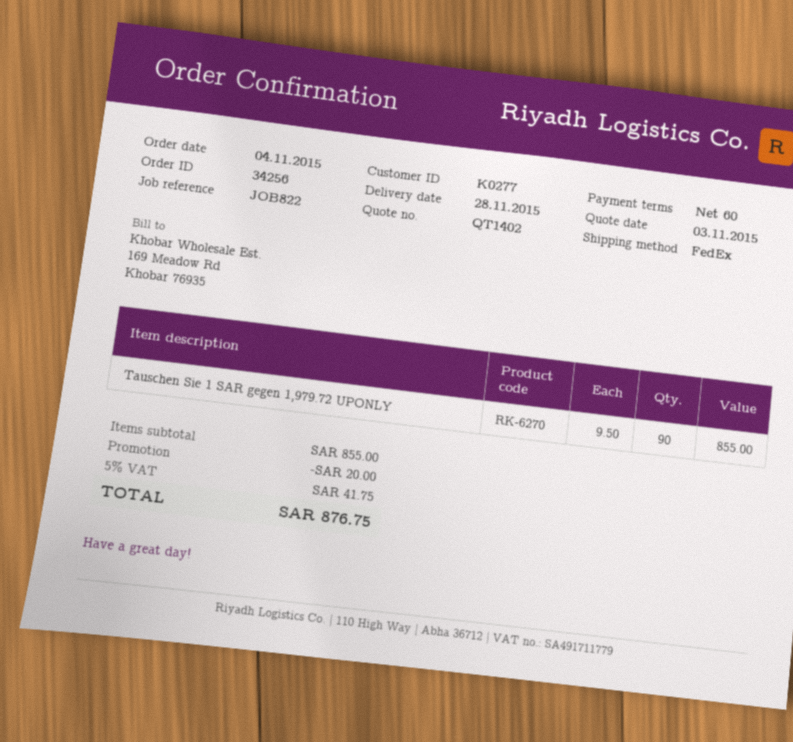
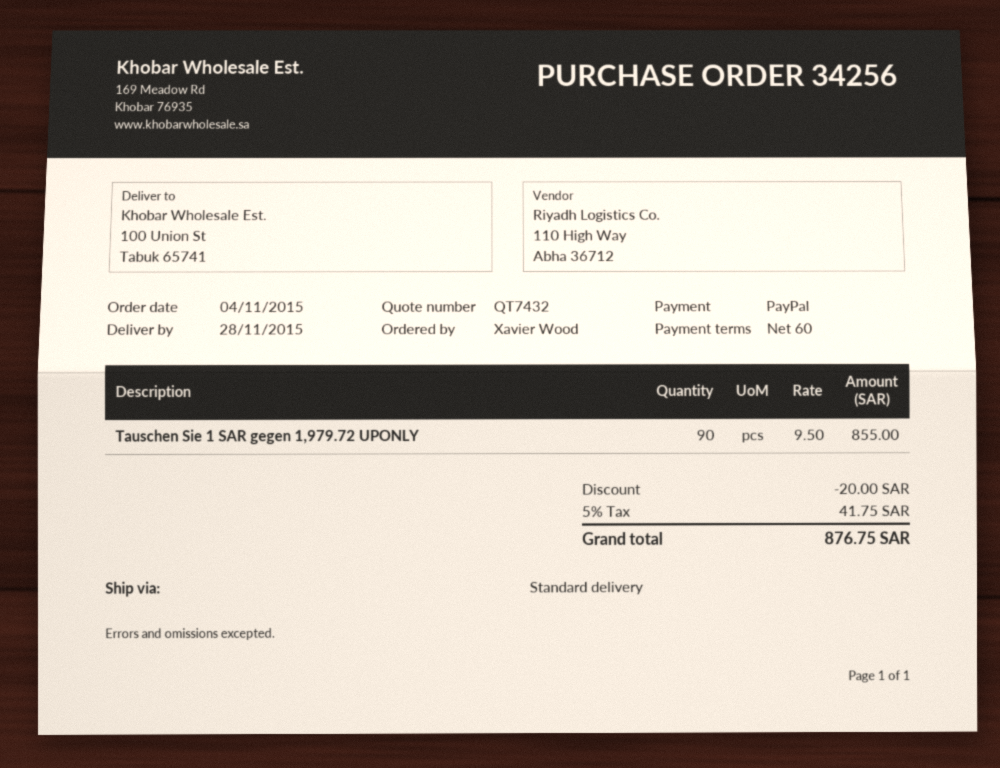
quote number: QT1402 -> QT7432
shipping method: FedEx -> standard

